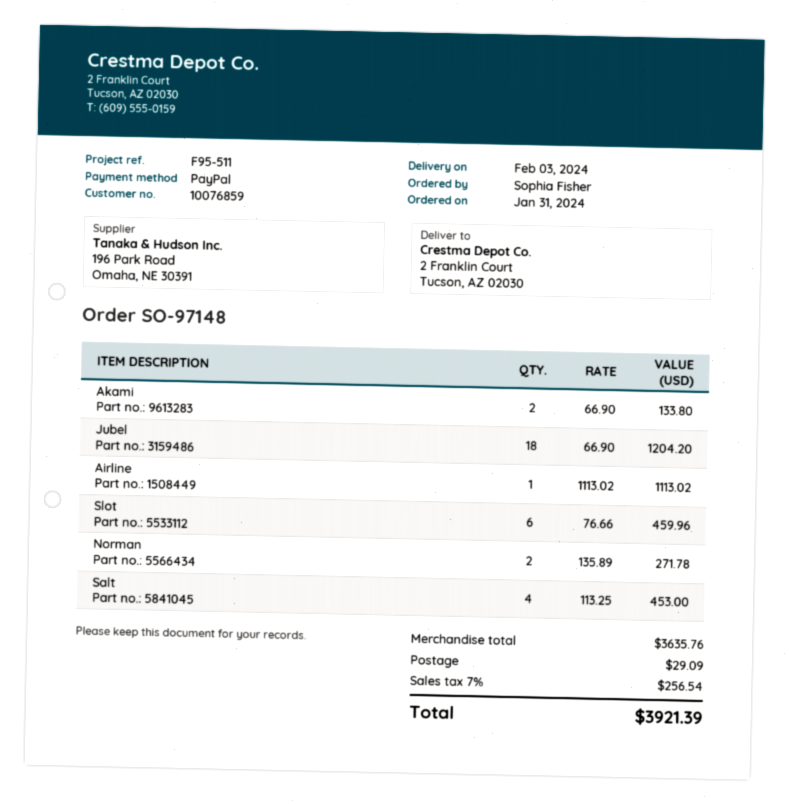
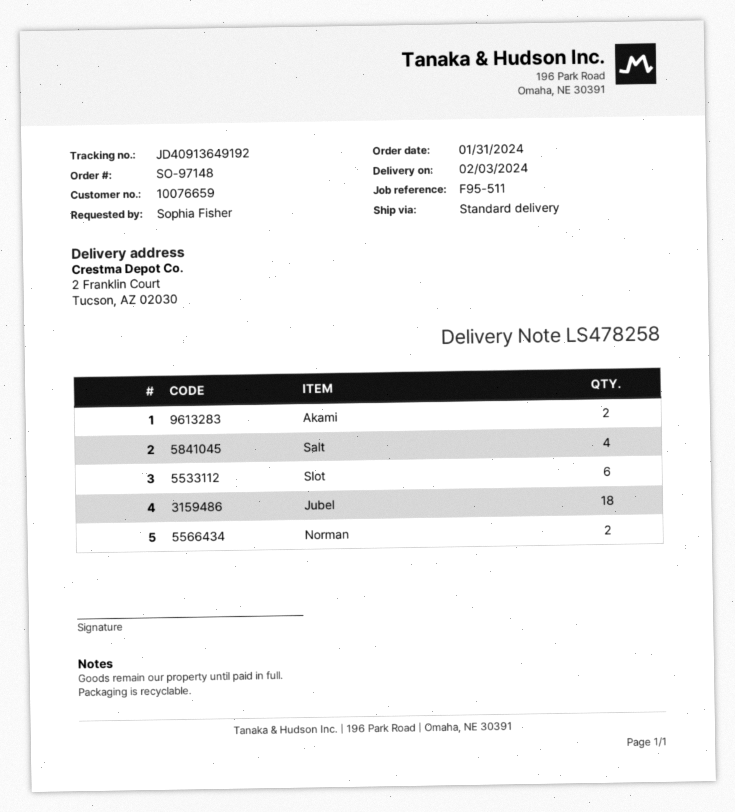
customer number: 10076859 -> 10076659
Airline: 1 -> none

